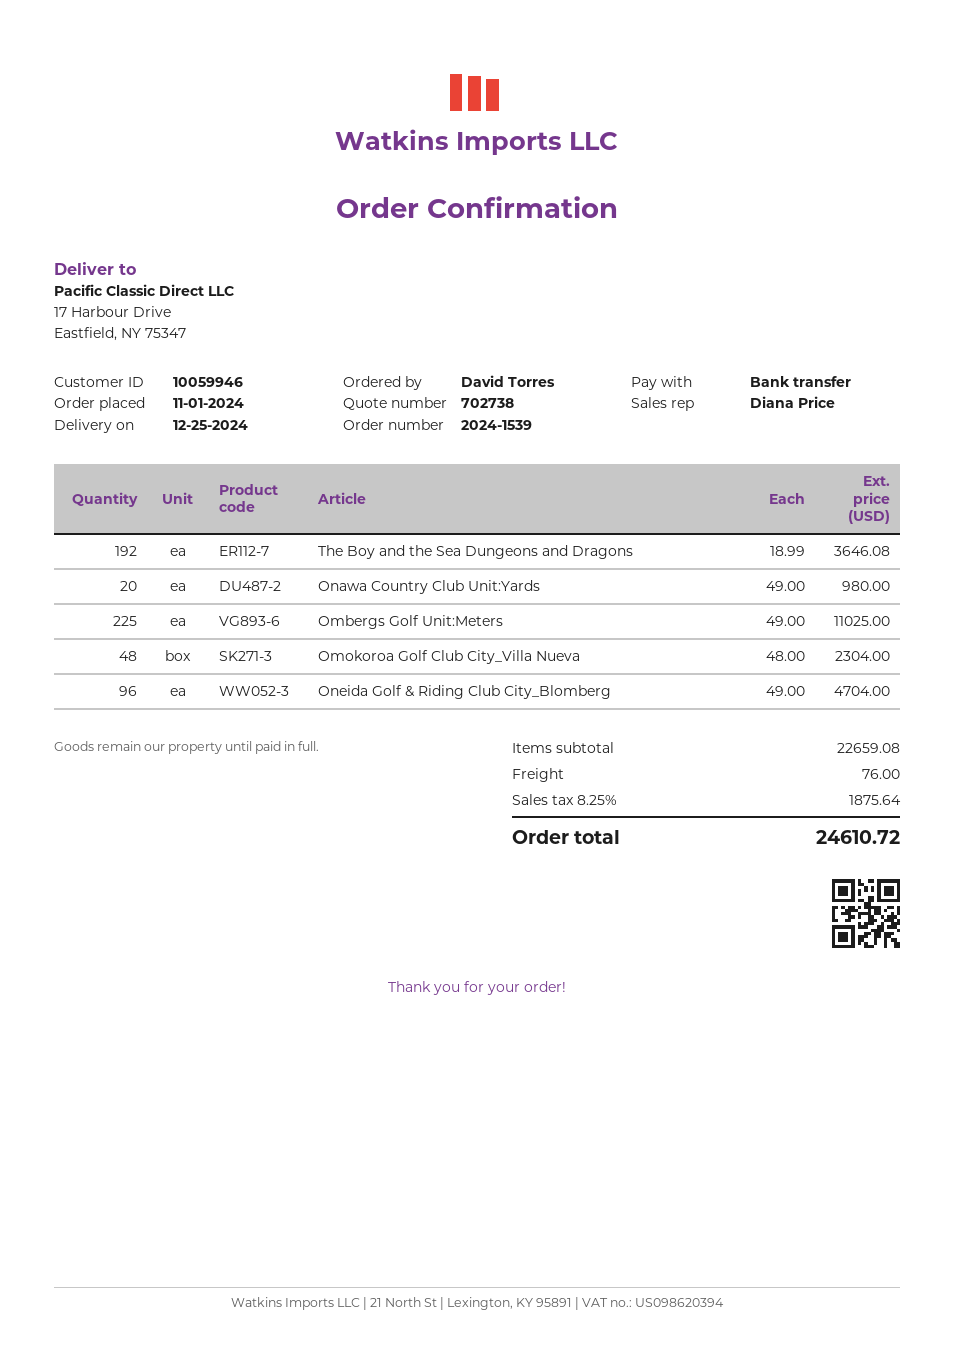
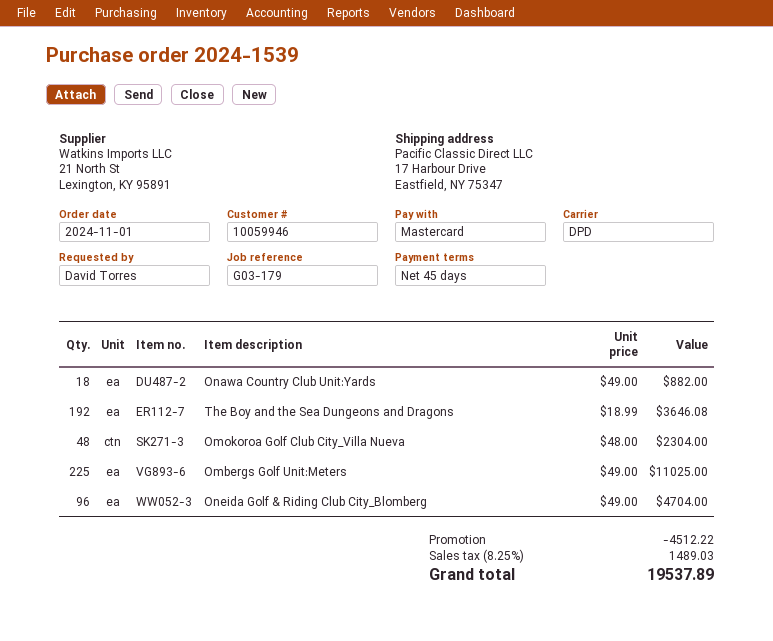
payment method: bank transfer -> Mastercard
Onawa Country Club Unit:Yards: 20 x 49.00 = 980.00 -> 18 x 49.00 = 882.00
discount: none -> 4512.22
shipping: 76.00 -> none
tax: 8.25% = 1875.64 -> 8.25% = 1489.03
total: 24610.72 -> 19537.89

